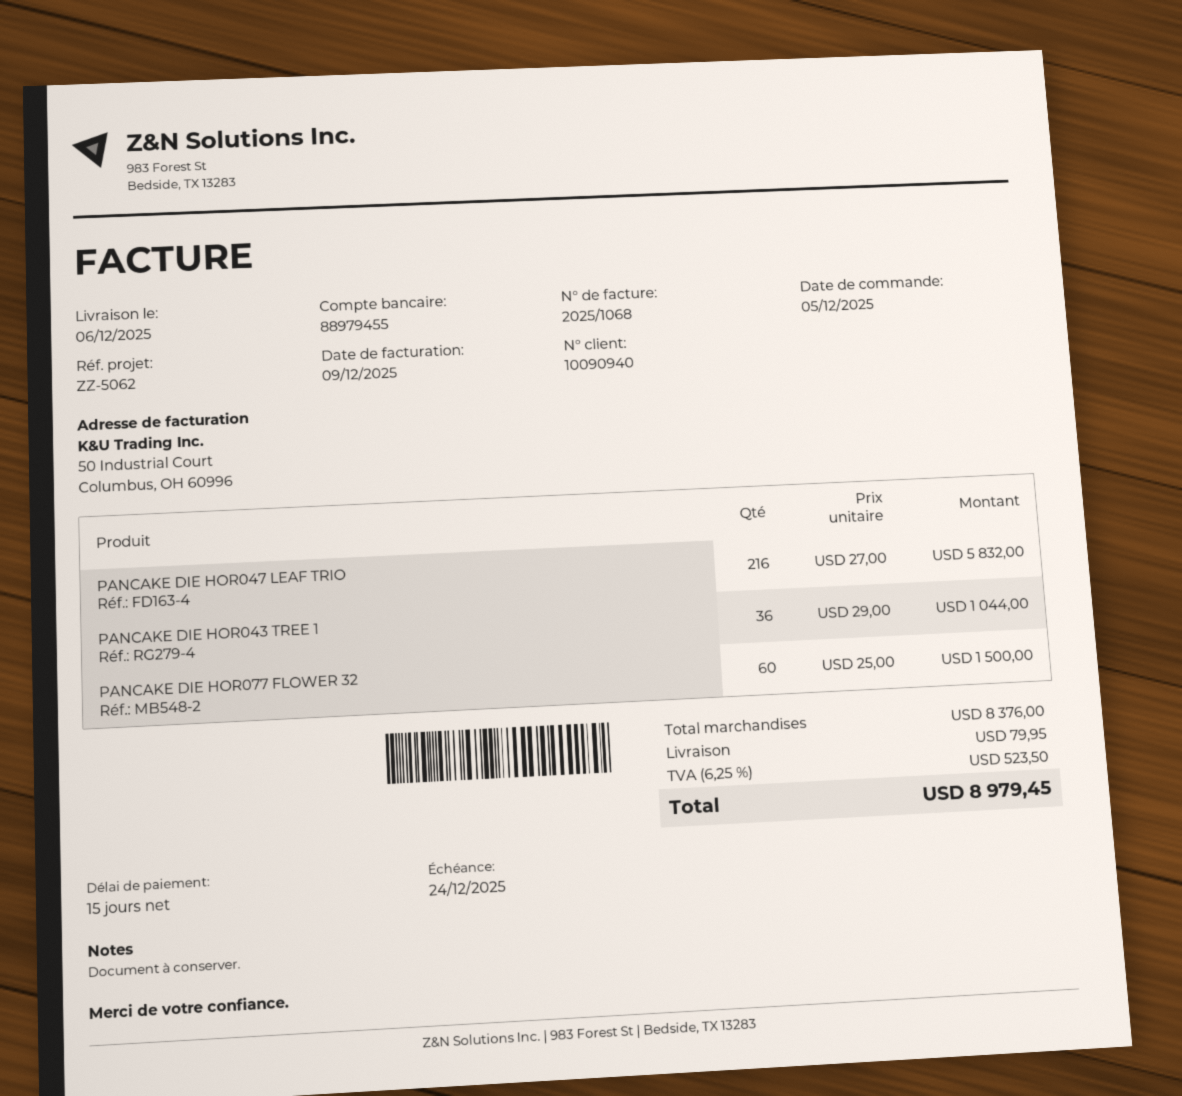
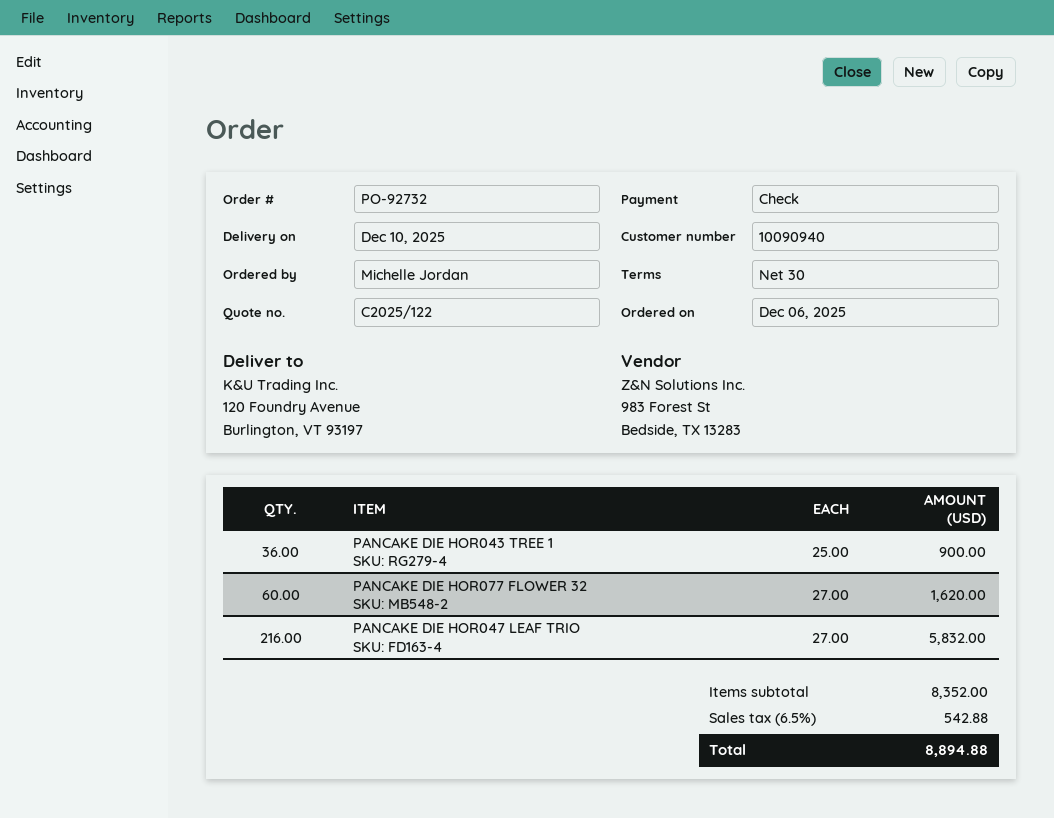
order date: 2025-12-05 -> 2025-12-06
delivery date: 2025-12-06 -> 2025-12-10
payment terms: 15 days -> 30 days
PANCAKE DIE HOR043 TREE 1: 36 x 29.00 = 1044.00 -> 36 x 25.00 = 900.00
PANCAKE DIE HOR077 FLOWER 32: 60 x 25.00 = 1500.00 -> 60 x 27.00 = 1620.00
subtotal: 8376.00 -> 8352.00
shipping: 79.95 -> none
tax: 6.25% = 523.50 -> 6.5% = 542.88
total: 8979.45 -> 8894.88

